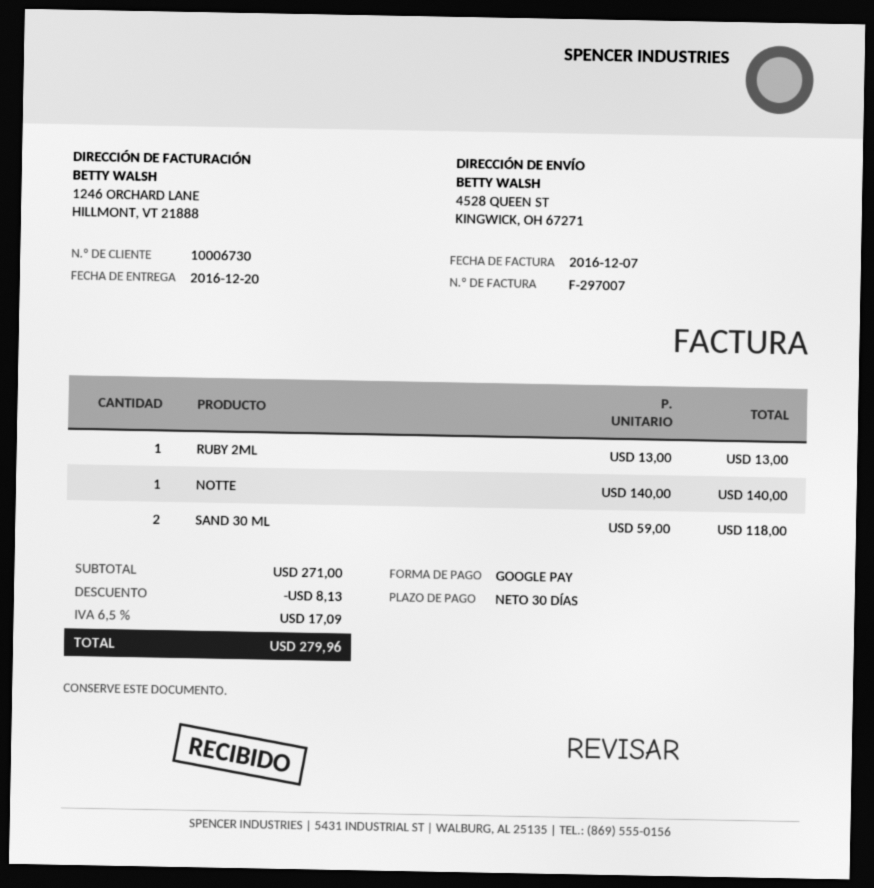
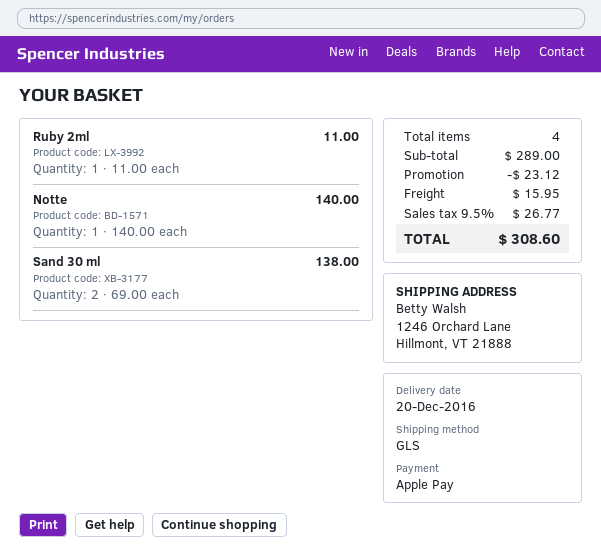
payment method: Google Pay -> Apple Pay
ship to: 4528 QUEEN ST, KINGWICK, OH 67271 -> 1246 Orchard Lane, Hillmont, VT 21888
RUBY 2ML: 1 x 13.00 = 13.00 -> 1 x 11.00 = 11.00
SAND 30 ML: 2 x 59.00 = 118.00 -> 2 x 69.00 = 138.00
subtotal: 271.00 -> 289.00
discount: 8.13 -> 23.12
shipping: none -> 15.95
tax: 6.5% = 17.09 -> 9.5% = 26.77
total: 279.96 -> 308.60

